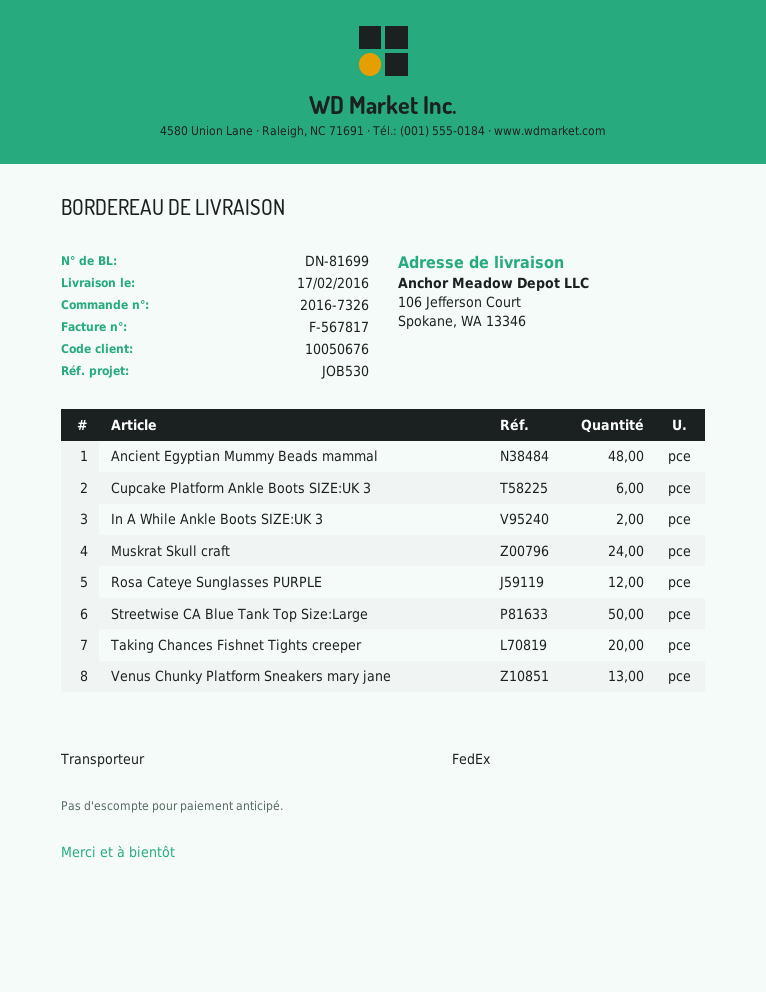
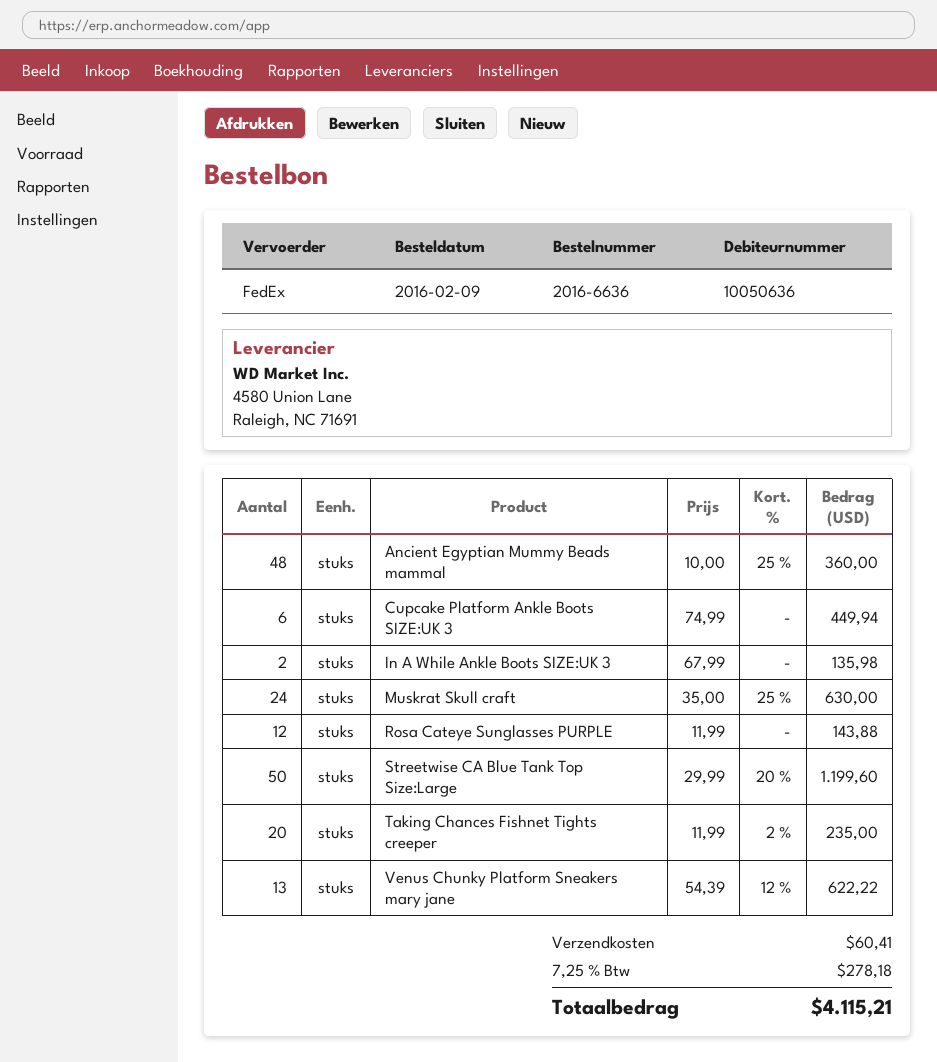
order number: 2016-7326 -> 2016-6636
customer number: 10050676 -> 10050636

